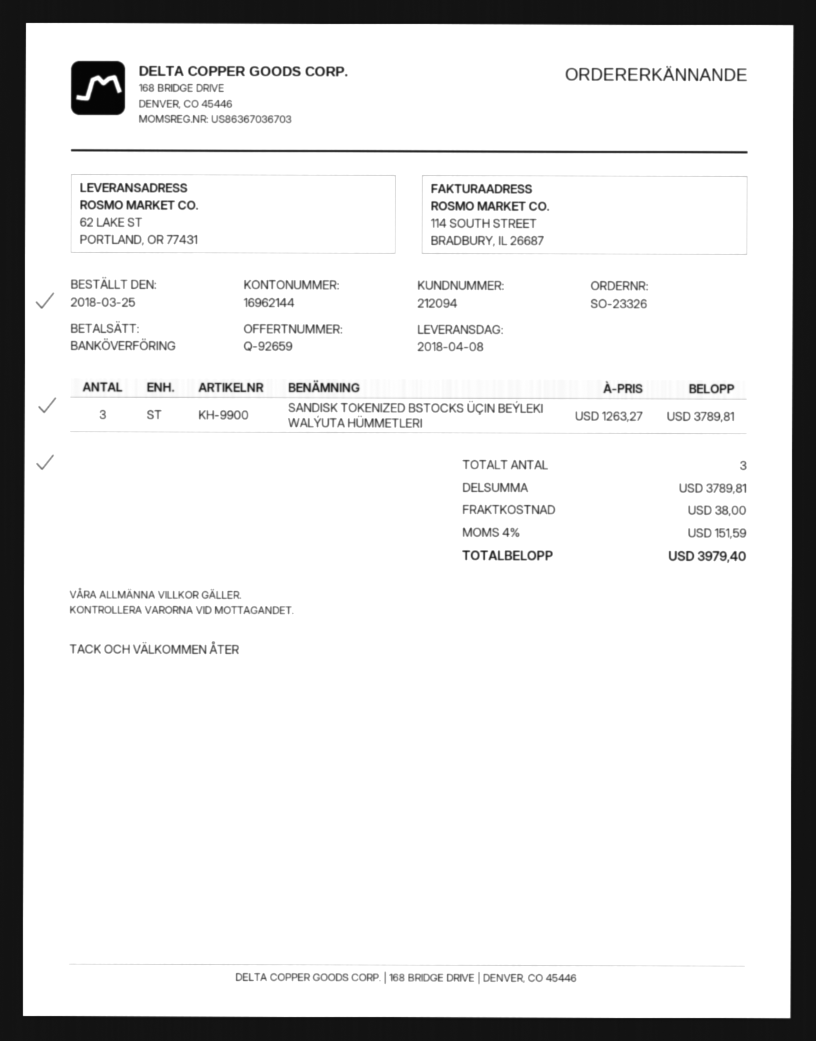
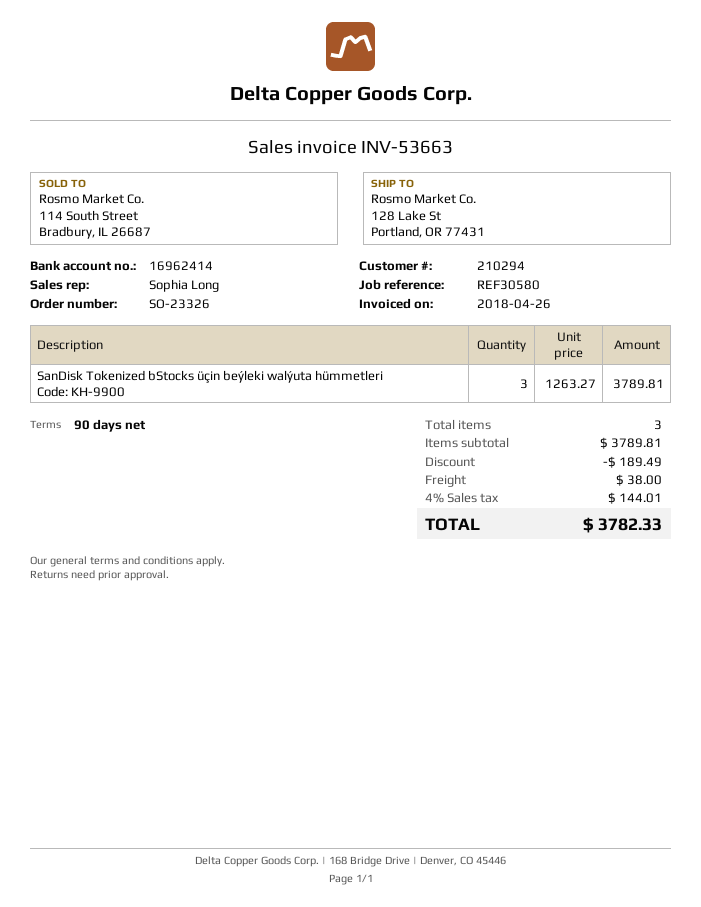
customer number: 212094 -> 210294
bank account: 16962144 -> 16962414
ship to: 62 LAKE ST, PORTLAND, OR 77431 -> 128 Lake St, Portland, OR 77431
discount: none -> 189.49
tax: 4% = 151.59 -> 4% = 144.01
total: 3979.40 -> 3782.33

